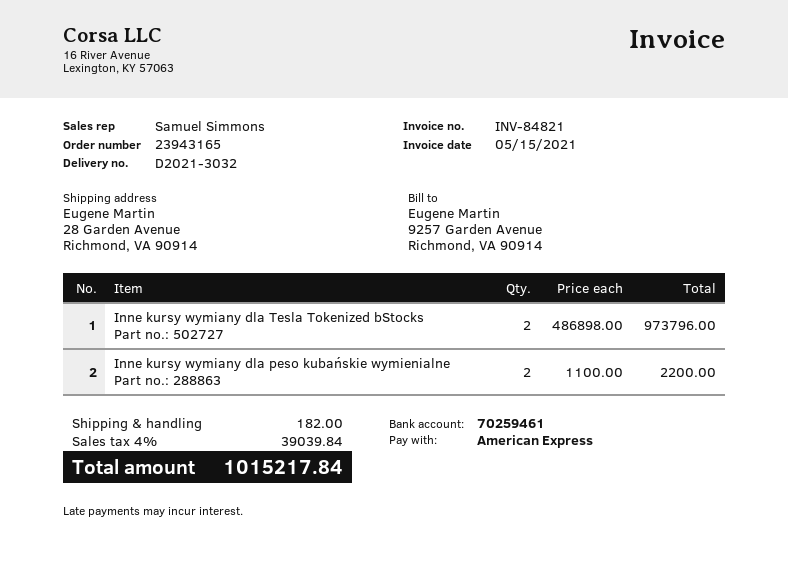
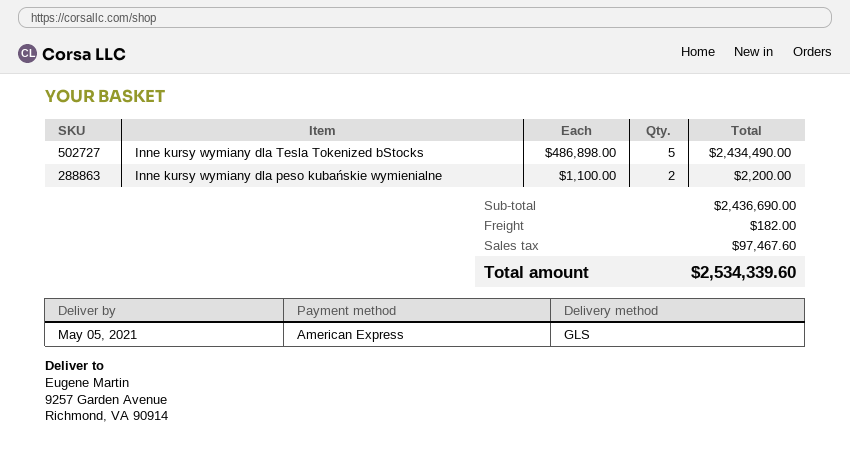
ship to: 28 Garden Avenue, Richmond, VA 90914 -> 9257 Garden Avenue, Richmond, VA 90914
Inne kursy wymiany dla Tesla Tokenized bStocks: 2 x 486898.00 = 973796.00 -> 5 x 486898.00 = 2434490.00
tax: 39039.84 -> 97467.60
total: 1015217.84 -> 2534339.60

